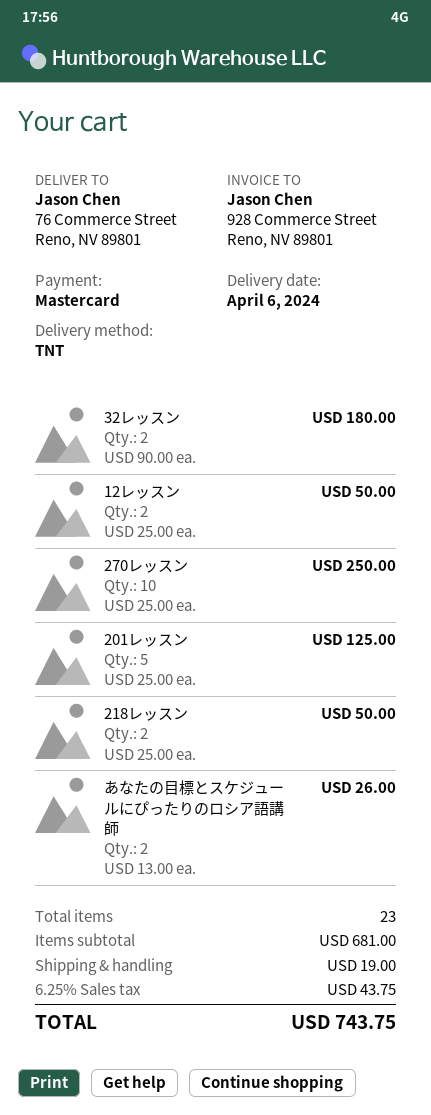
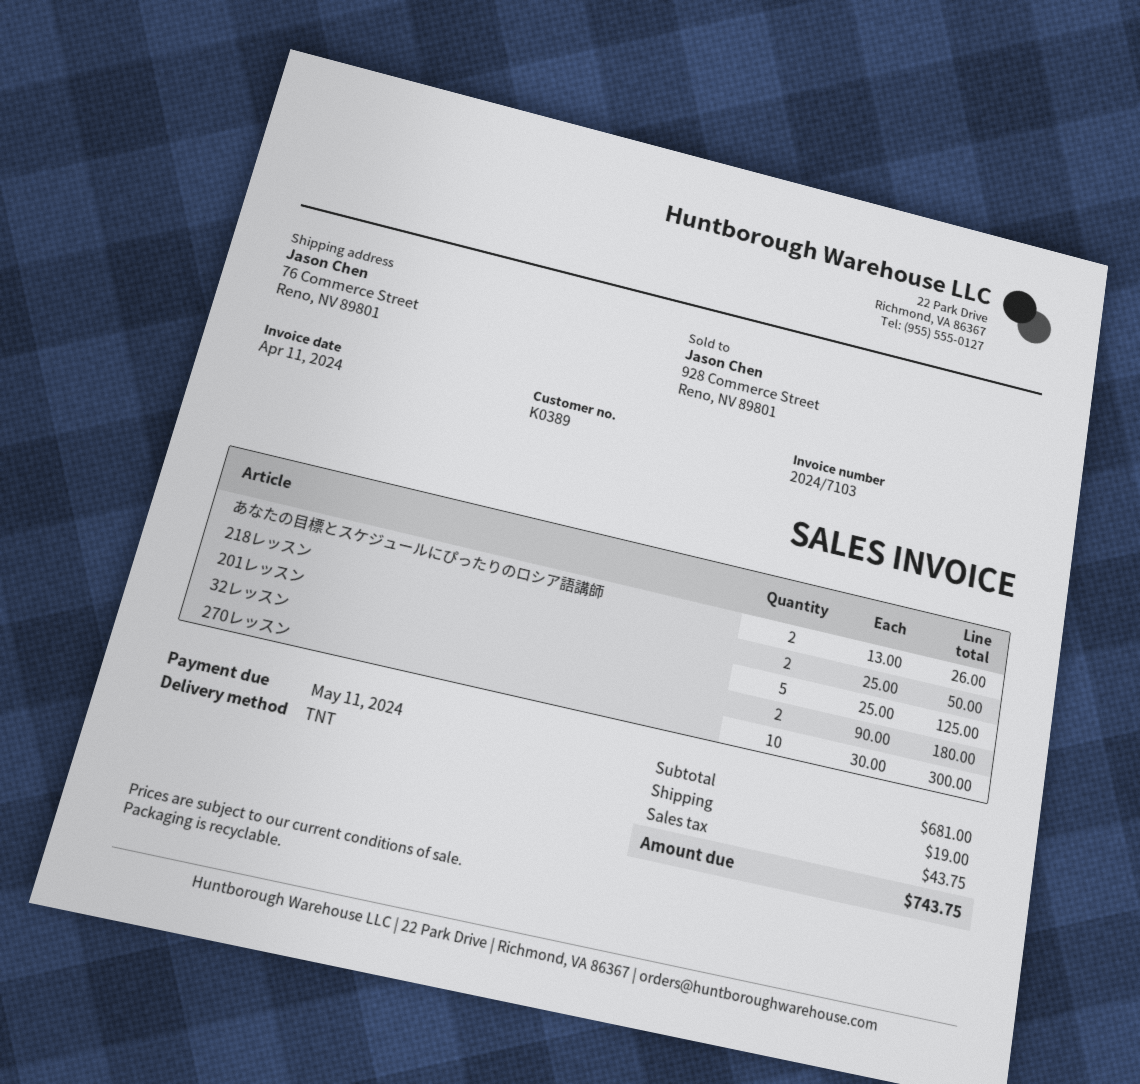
12レッスン: 2 x 25.00 = 50.00 -> none
270レッスン: 10 x 25.00 = 250.00 -> 10 x 30.00 = 300.00

